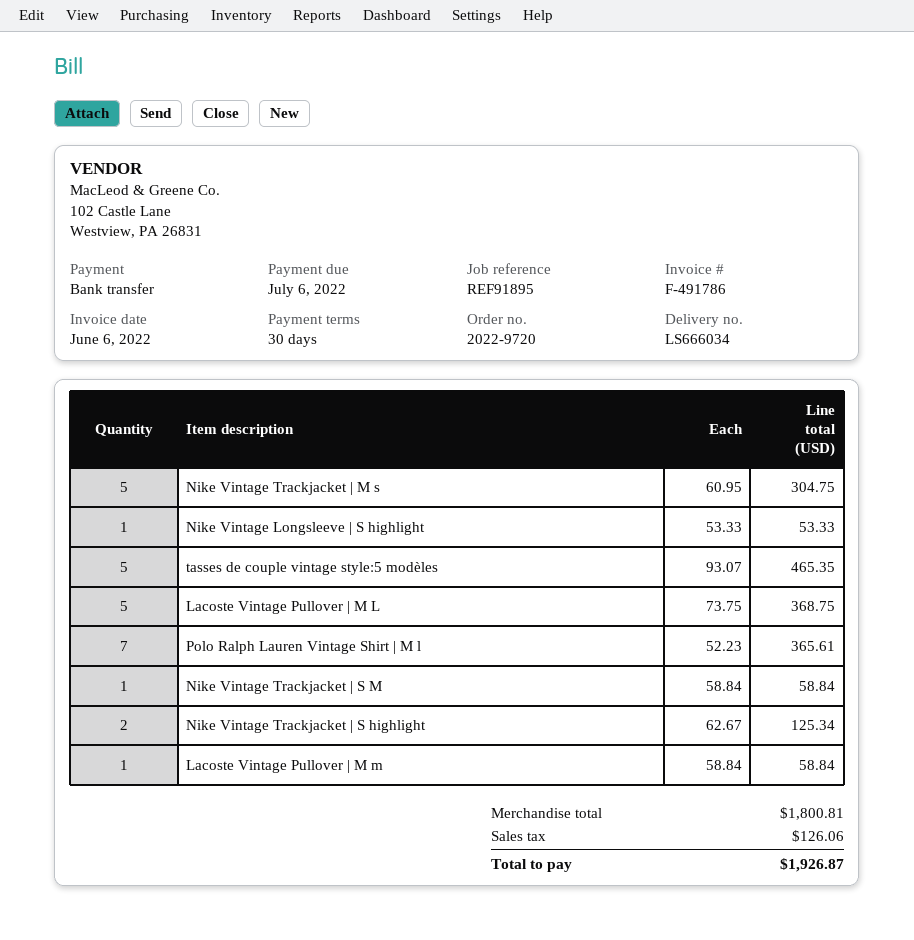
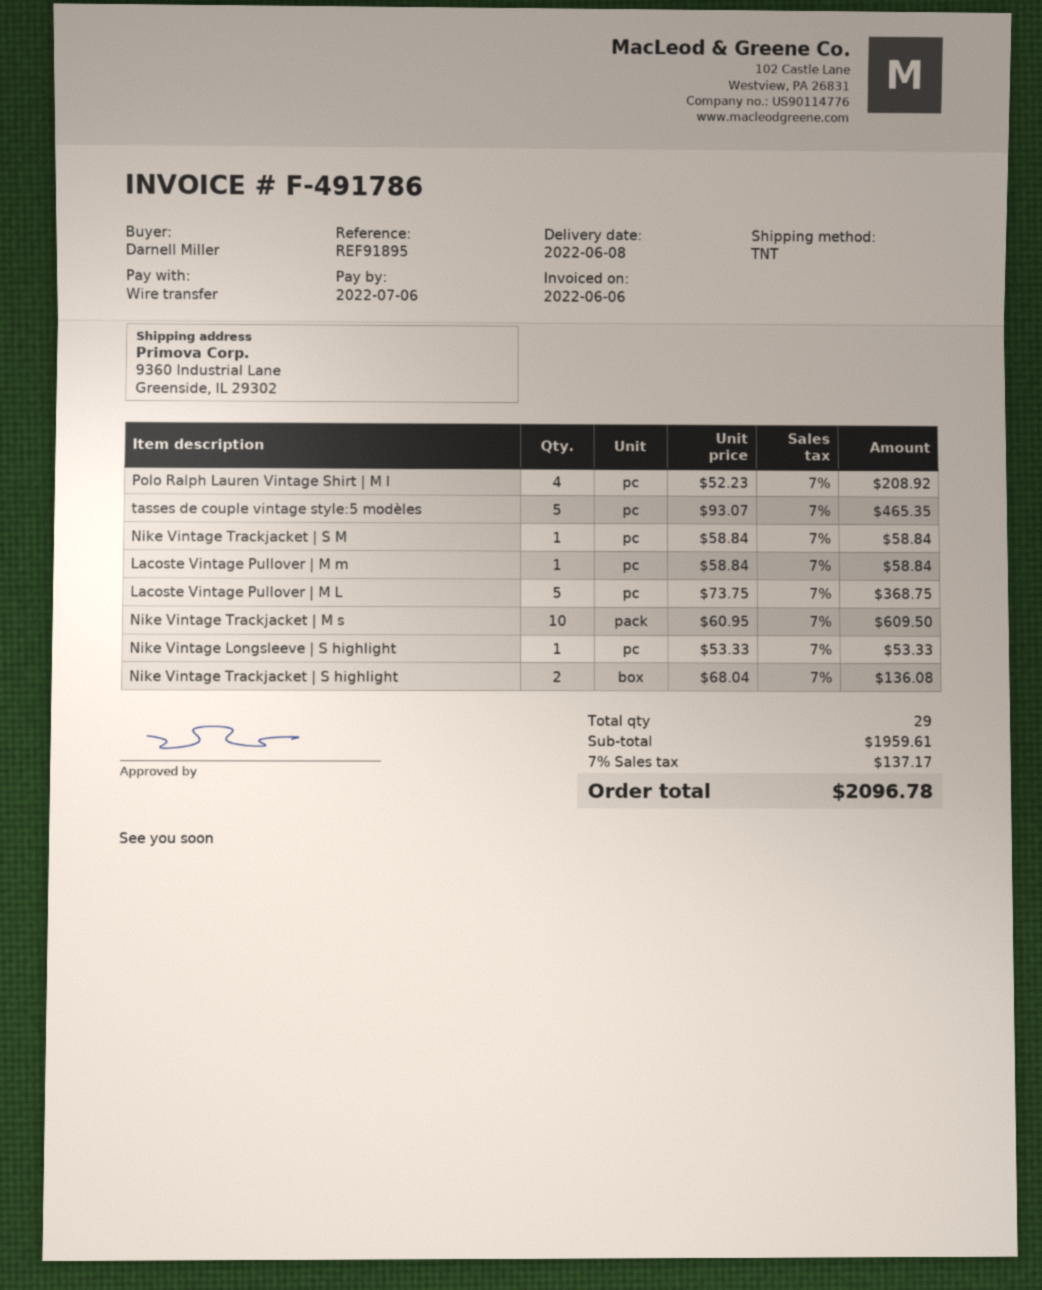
Nike Vintage Trackjacket | M s: 5 x 60.95 = 304.75 -> 10 x 60.95 = 609.50
Polo Ralph Lauren Vintage Shirt | M l: 7 x 52.23 = 365.61 -> 4 x 52.23 = 208.92
Nike Vintage Trackjacket | S highlight: 2 x 62.67 = 125.34 -> 2 x 68.04 = 136.08
subtotal: 1800.81 -> 1959.61
tax: 126.06 -> 137.17
total: 1926.87 -> 2096.78

